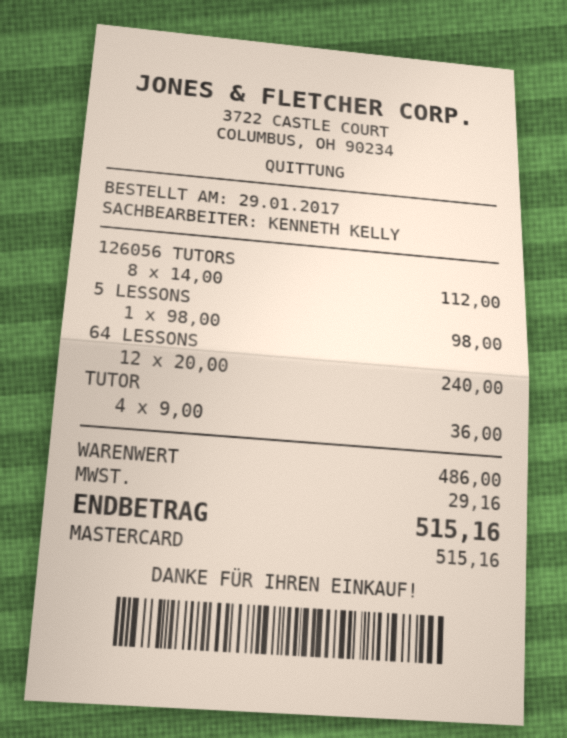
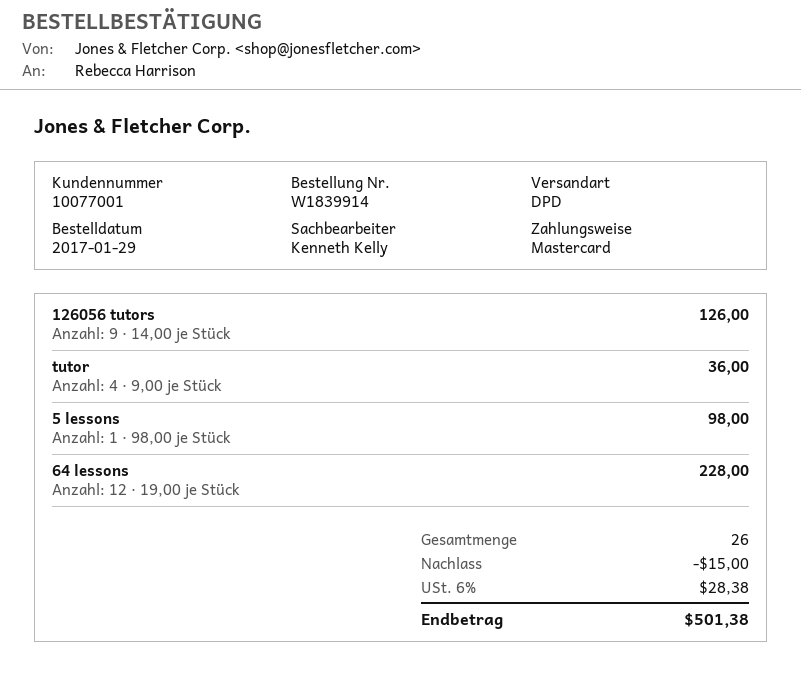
126056 TUTORS: 8 x 14.00 = 112.00 -> 9 x 14.00 = 126.00
64 LESSONS: 12 x 20.00 = 240.00 -> 12 x 19.00 = 228.00
discount: none -> 15.00
tax: 29.16 -> 28.38
total: 515.16 -> 501.38

